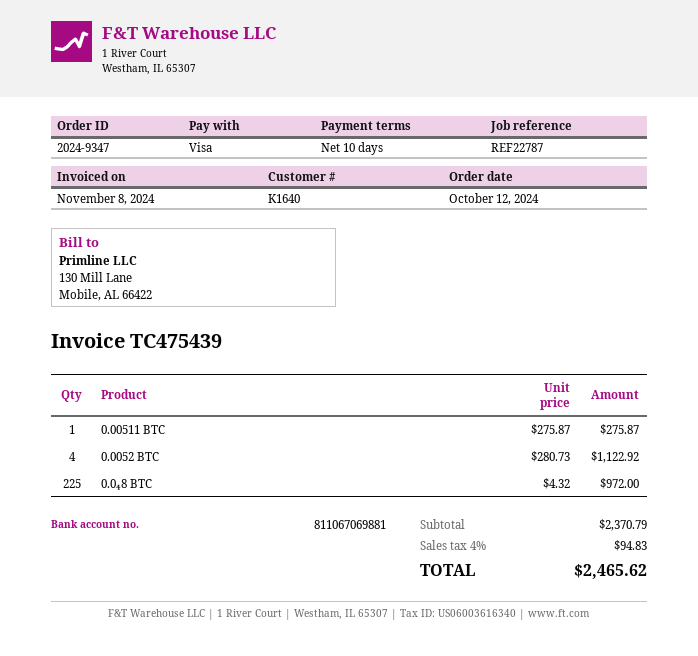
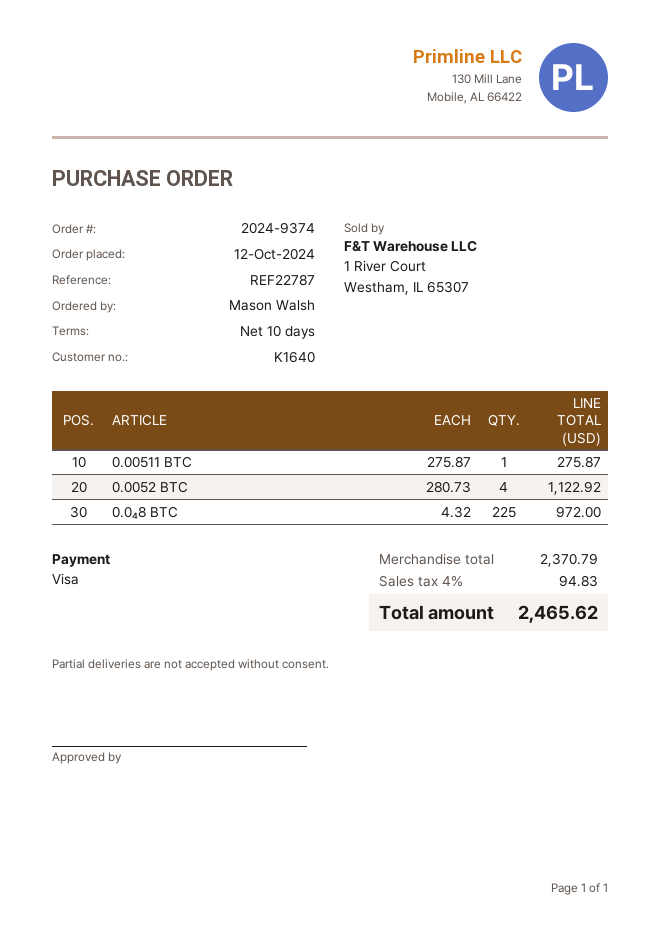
order number: 2024-9347 -> 2024-9374

